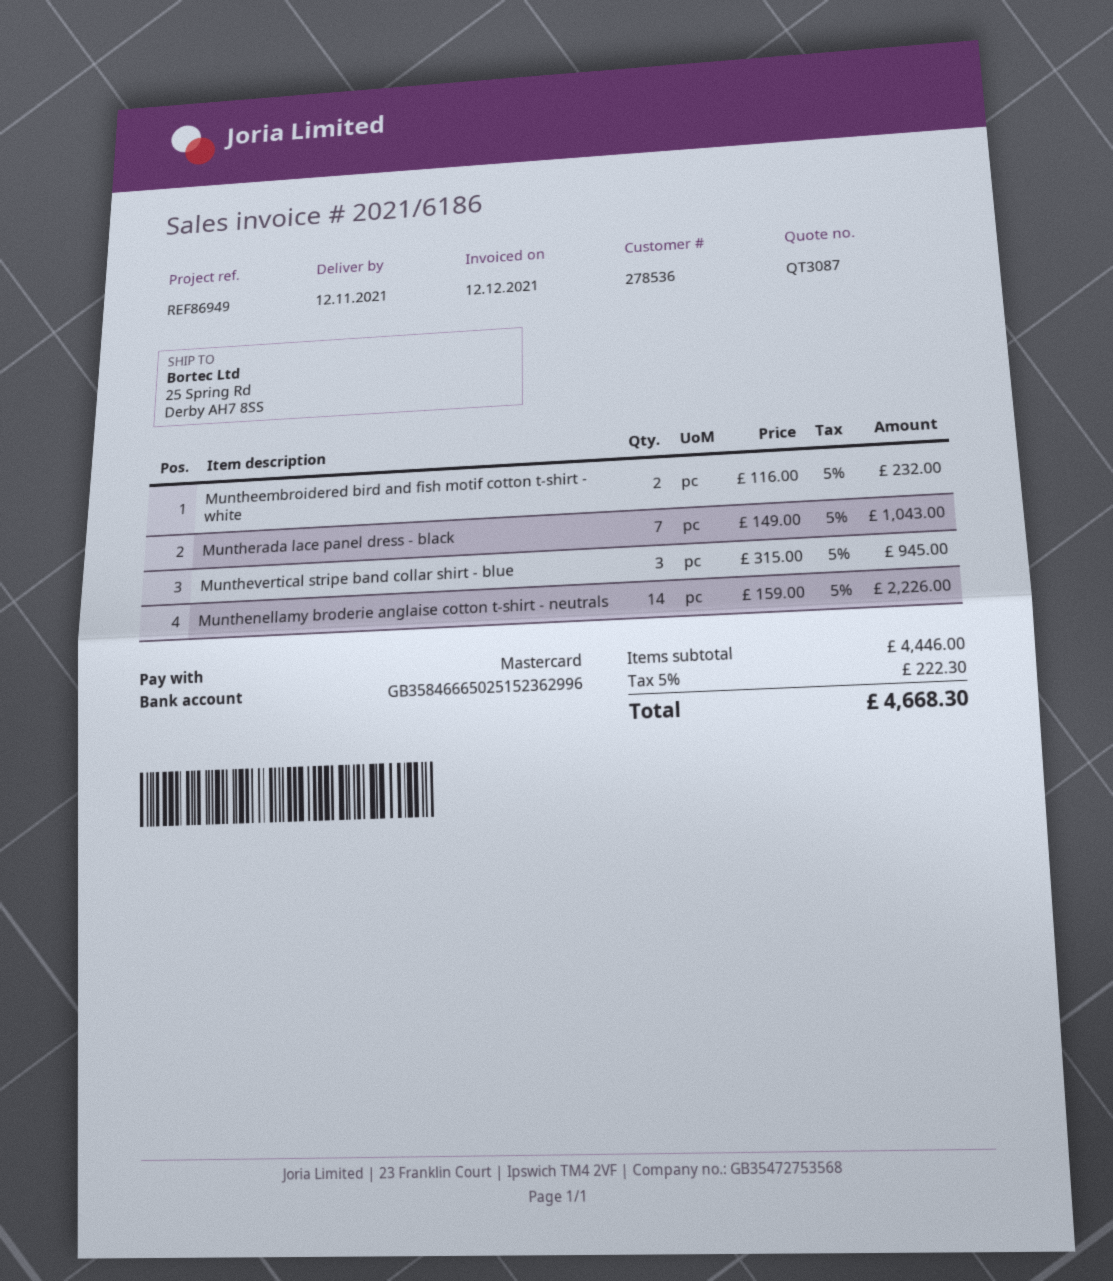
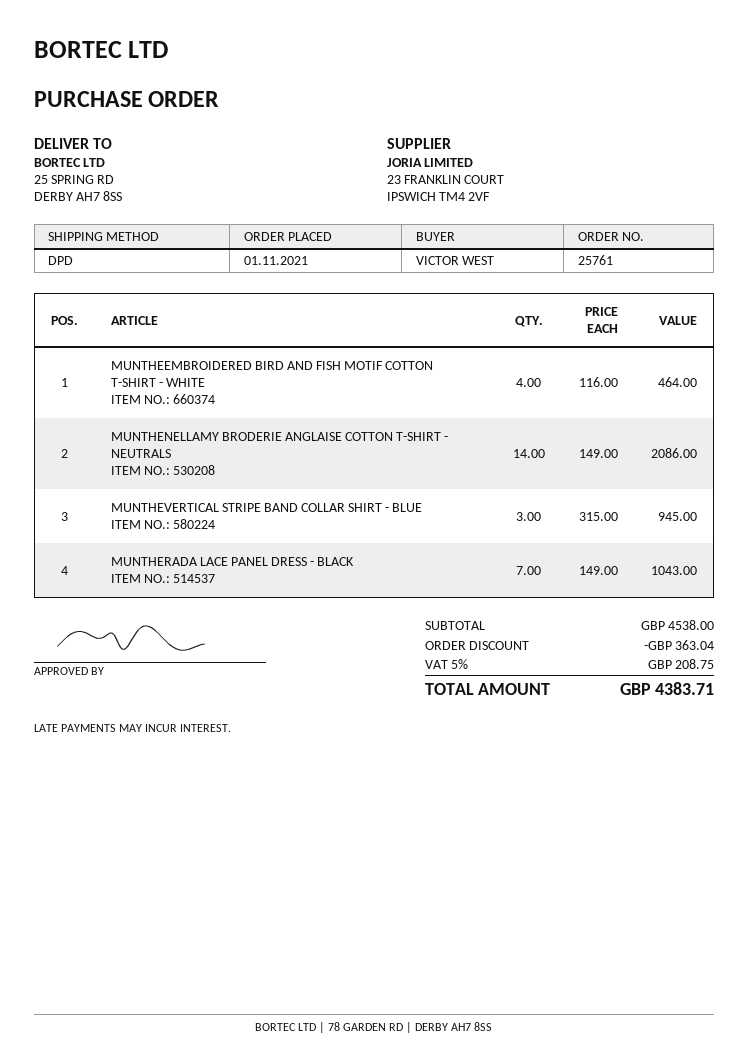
Muntheembroidered bird and fish motif cotton t-shirt - white: 2 x 116.00 = 232.00 -> 4 x 116.00 = 464.00
Munthenellamy broderie anglaise cotton t-shirt - neutrals: 14 x 159.00 = 2226.00 -> 14 x 149.00 = 2086.00
subtotal: 4446.00 -> 4538.00
discount: none -> 363.04
tax: 5% = 222.30 -> 5% = 208.75
total: 4668.30 -> 4383.71

